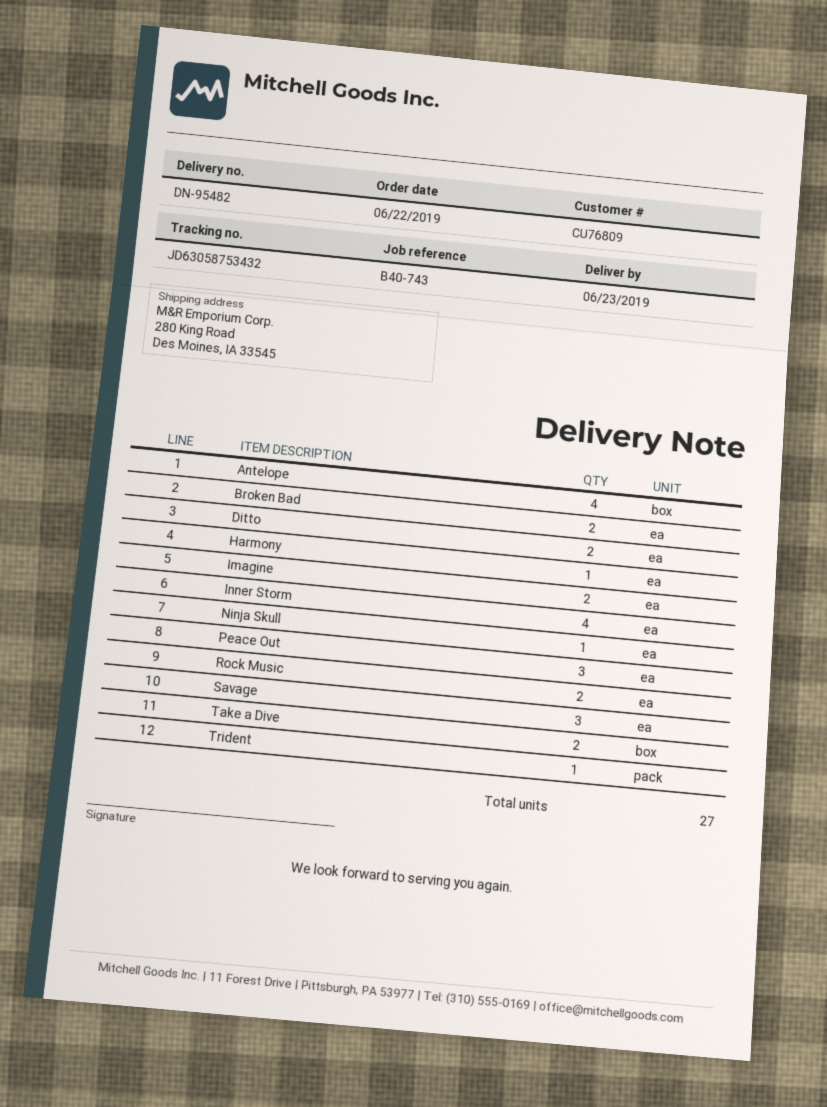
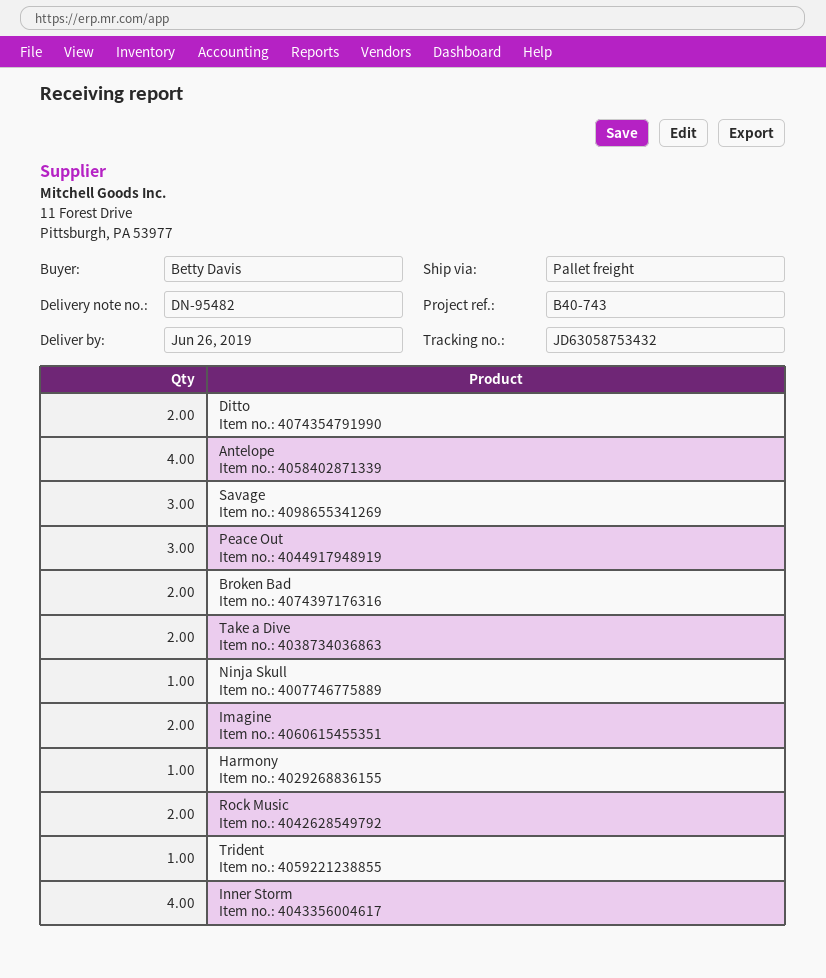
delivery date: 2019-06-23 -> 2019-06-26

